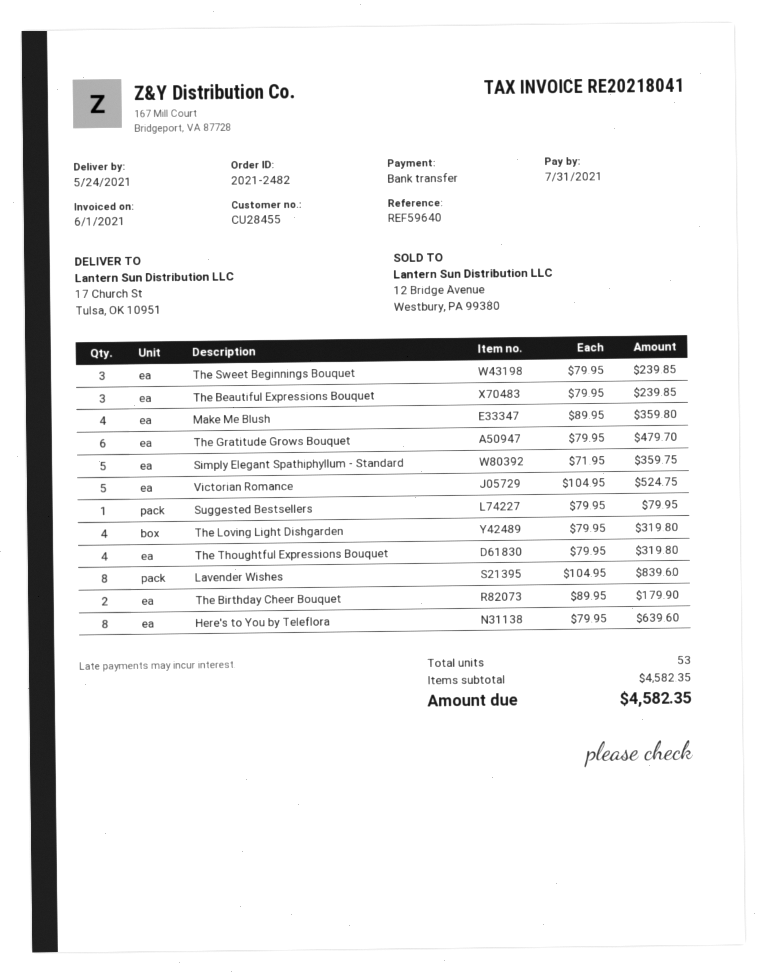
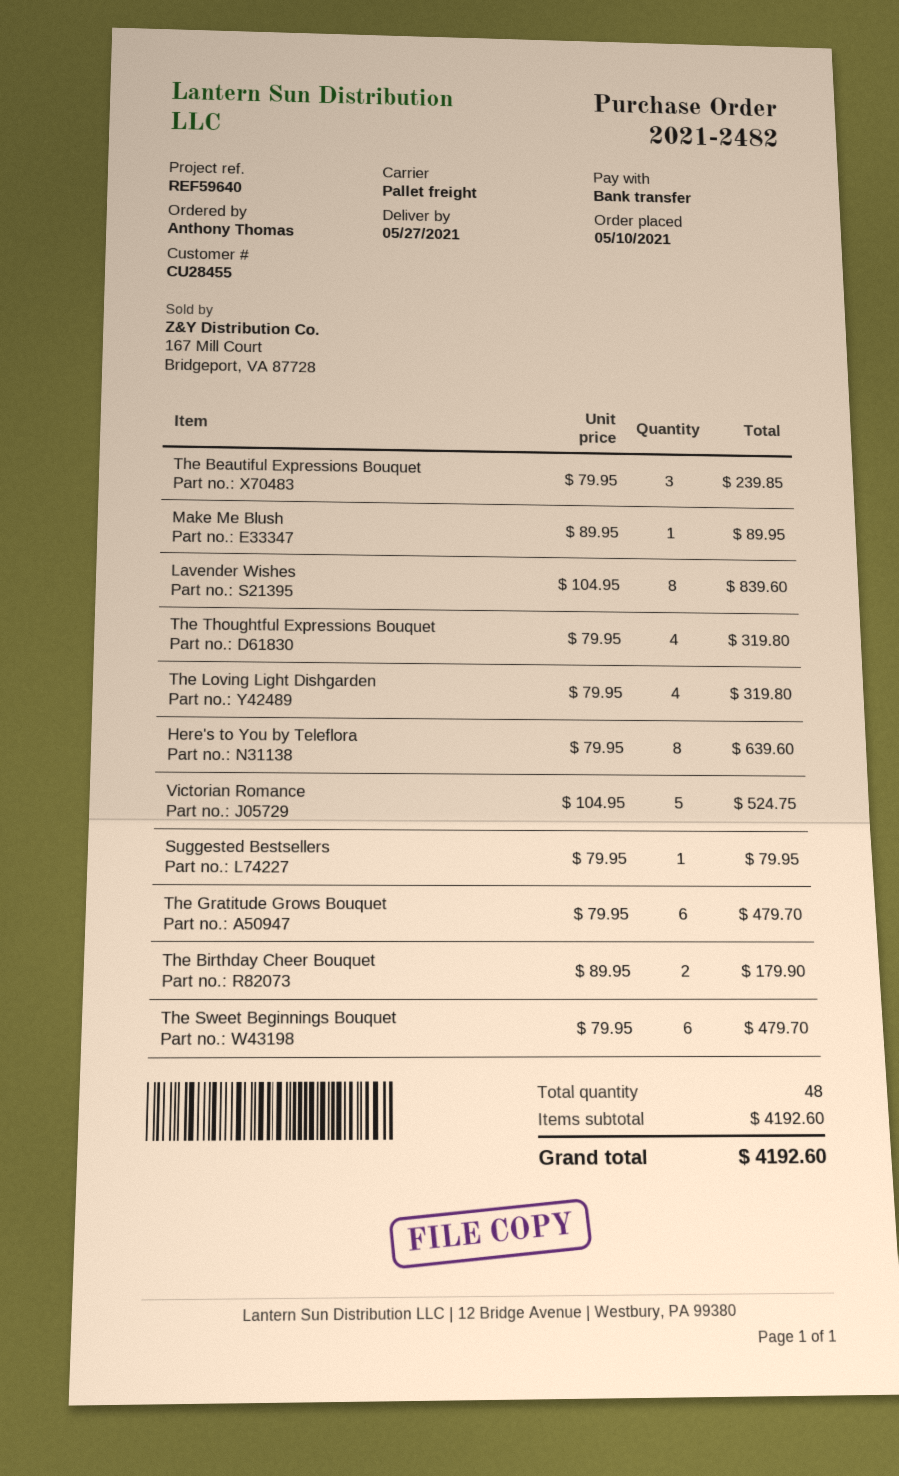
delivery date: 2021-05-24 -> 2021-05-27
The Sweet Beginnings Bouquet: 3 x 79.95 = 239.85 -> 6 x 79.95 = 479.70
Make Me Blush: 4 x 89.95 = 359.80 -> 1 x 89.95 = 89.95
Simply Elegant Spathiphyllum - Standard: 5 x 71.95 = 359.75 -> none
total quantity: 53 -> 48
subtotal: 4582.35 -> 4192.60
total: 4582.35 -> 4192.60

